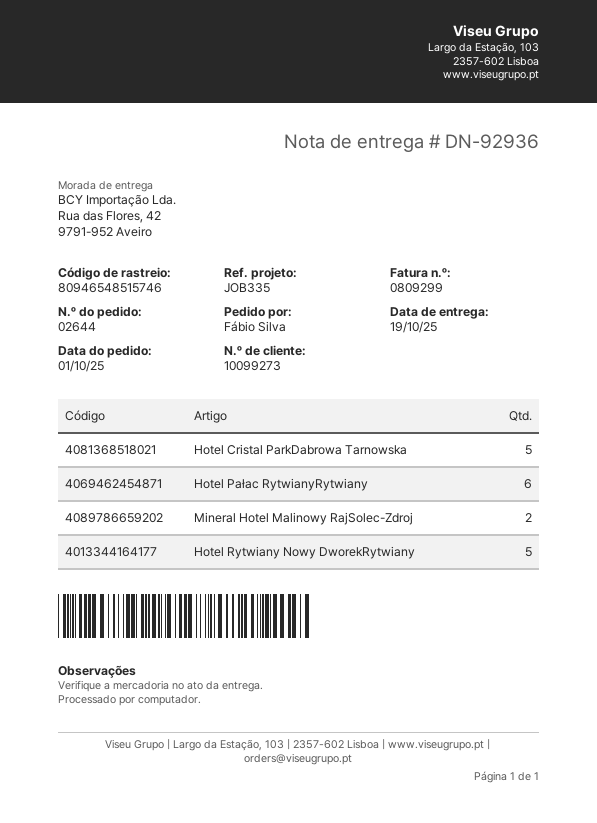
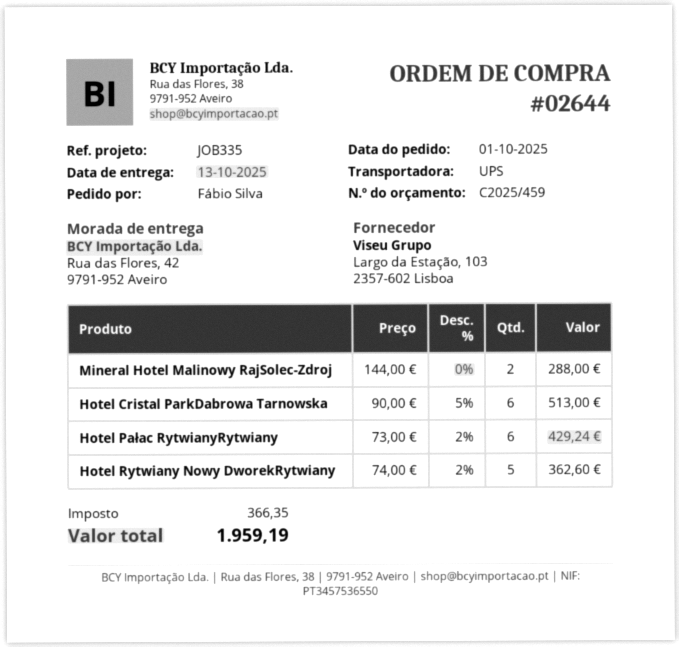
delivery date: 2025-10-19 -> 2025-10-13
Hotel Cristal ParkDabrowa Tarnowska: 5 -> 6

